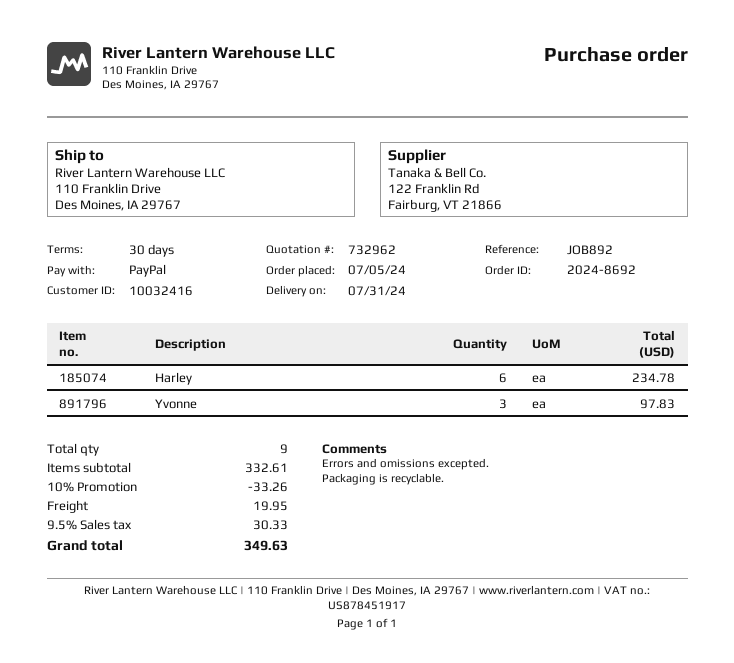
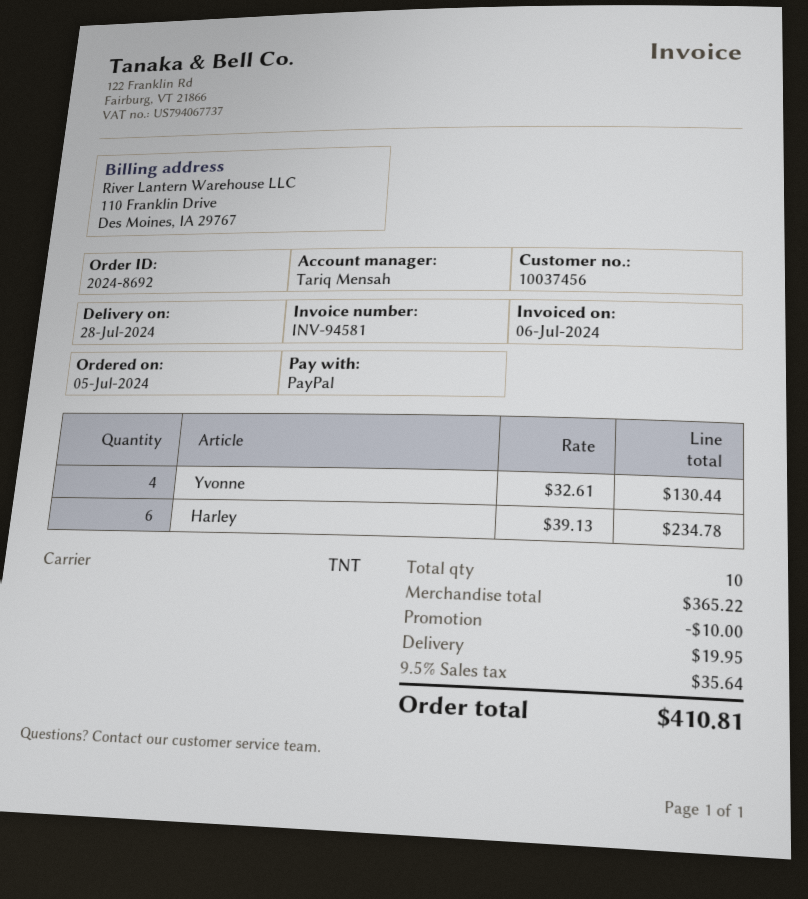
delivery date: 2024-07-31 -> 2024-07-28
customer number: 10032416 -> 10037456
Yvonne: 3 for 97.83 -> 4 for 130.44
total quantity: 9 -> 10
subtotal: 332.61 -> 365.22
discount: 33.26 -> 10.00
tax: 9.5% = 30.33 -> 9.5% = 35.64
total: 349.63 -> 410.81

